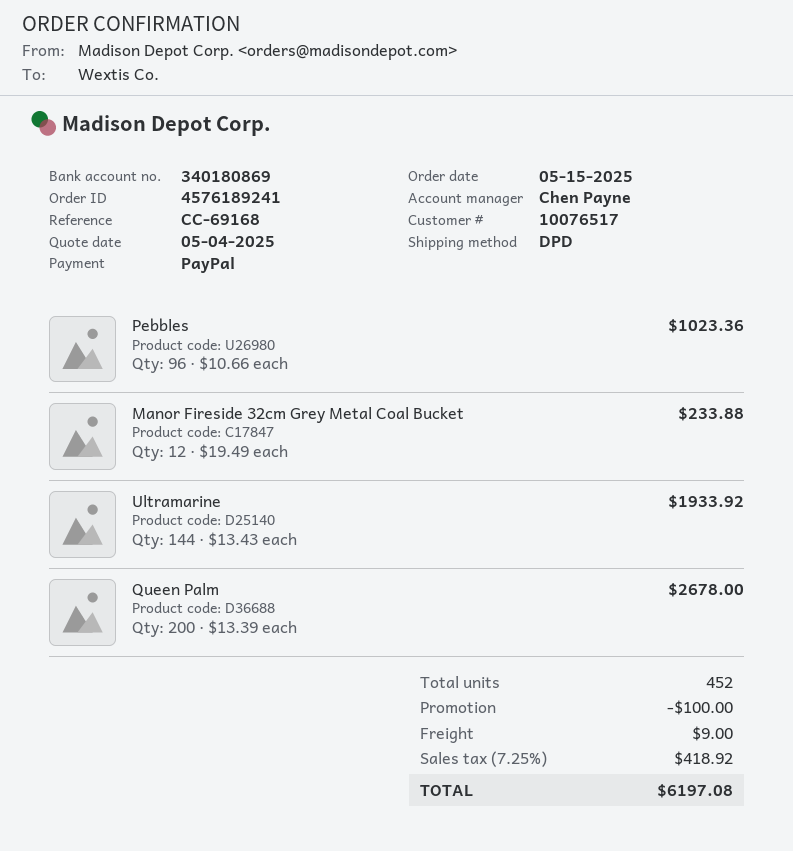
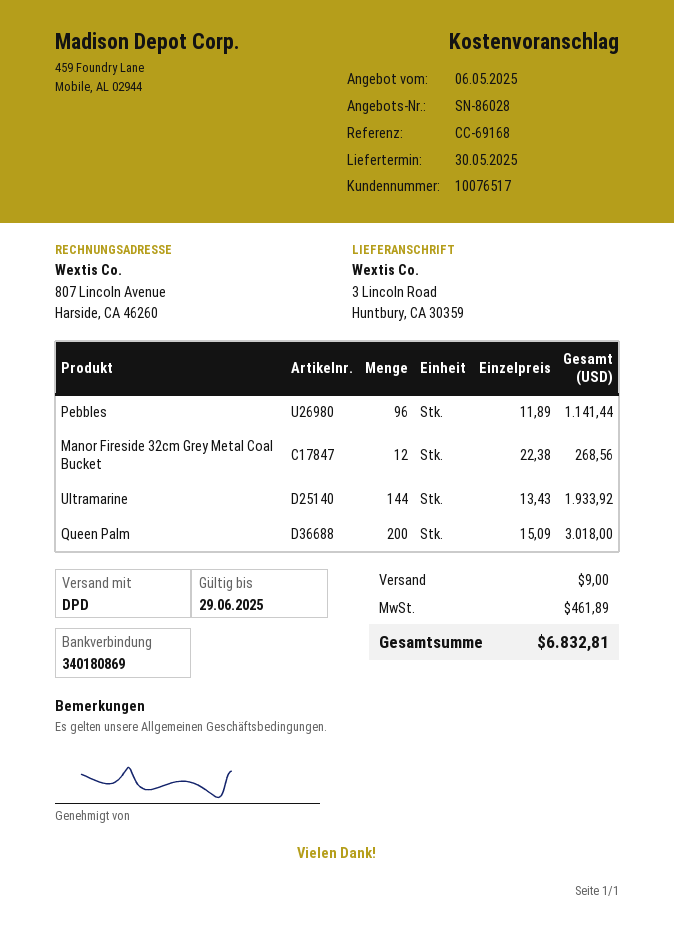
quote date: 2025-05-04 -> 2025-05-06
Pebbles: 96 x 10.66 = 1023.36 -> 96 x 11.89 = 1141.44
Manor Fireside 32cm Grey Metal Coal Bucket: 12 x 19.49 = 233.88 -> 12 x 22.38 = 268.56
Queen Palm: 200 x 13.39 = 2678.00 -> 200 x 15.09 = 3018.00
discount: 100.00 -> none
tax: 418.92 -> 461.89
total: 6197.08 -> 6832.81

